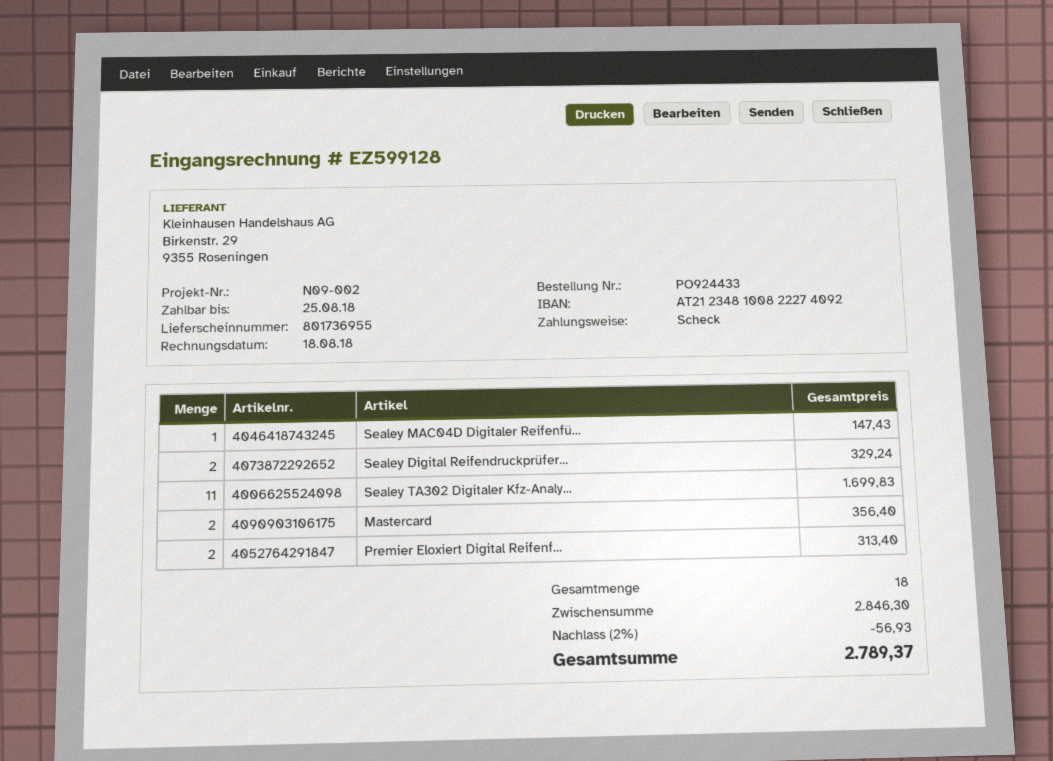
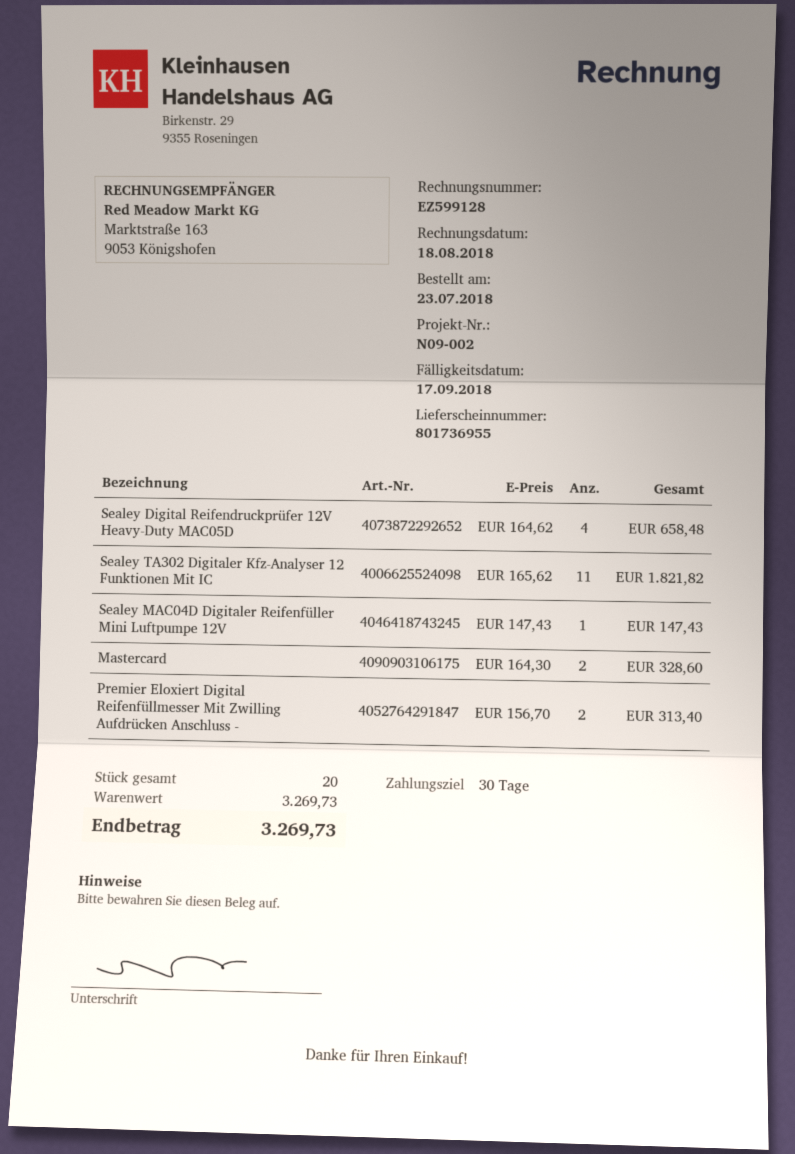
due date: 2018-08-25 -> 2018-09-17
Sealey Digital Reifendruckprüfer...: 2 for 329.24 -> 4 for 658.48
Sealey TA302 Digitaler Kfz-Analy...: 11 for 1699.83 -> 11 for 1821.82
Mastercard: 2 for 356.40 -> 2 for 328.60
total quantity: 18 -> 20
subtotal: 2846.30 -> 3269.73
discount: 2% = 56.93 -> none
total: 2789.37 -> 3269.73

